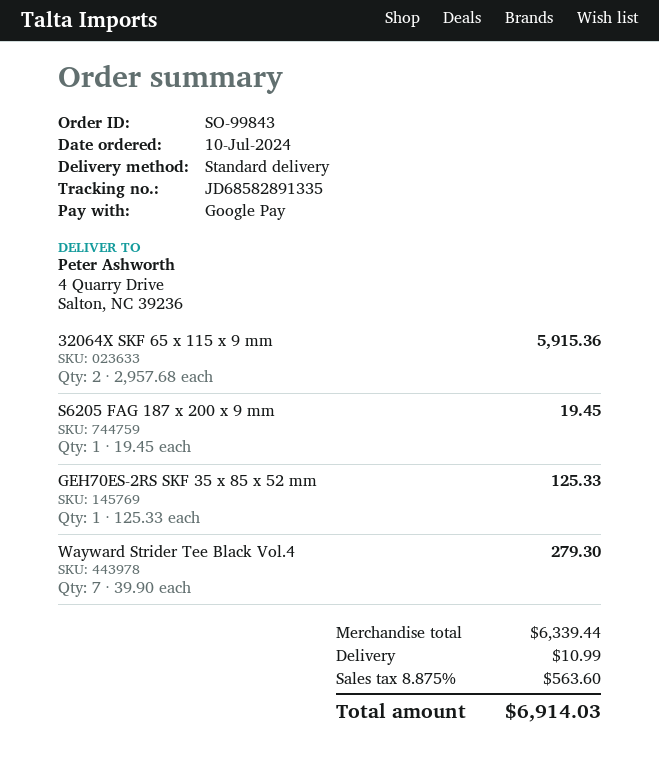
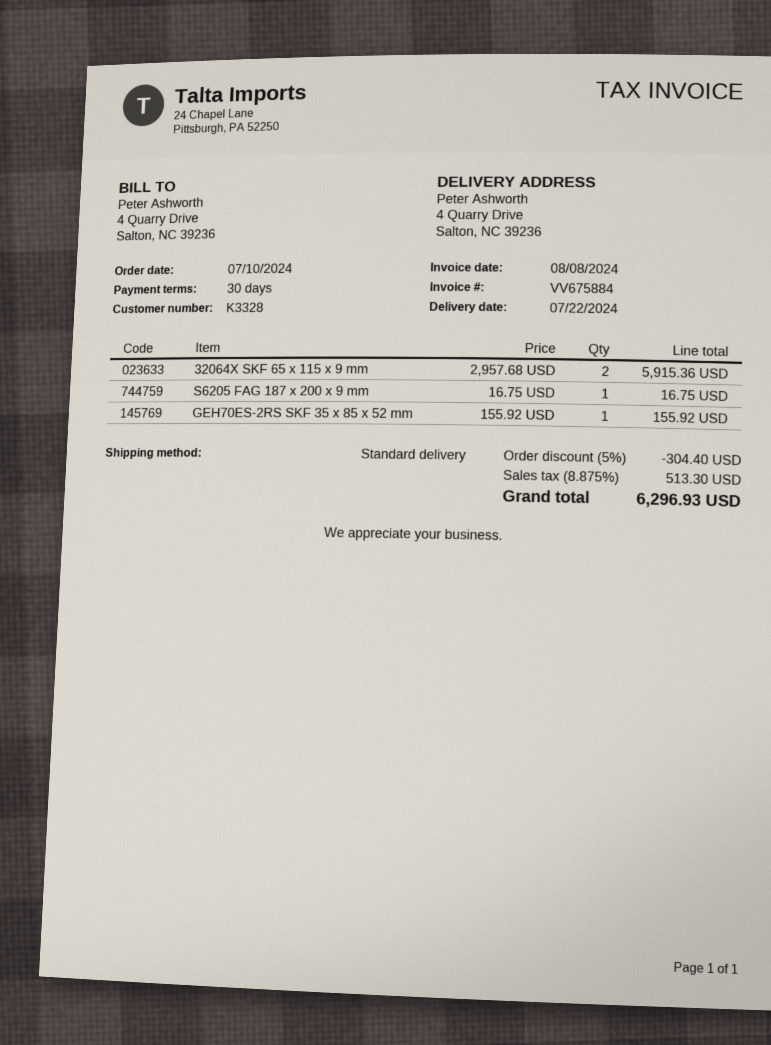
S6205 FAG 187 x 200 x 9 mm: 1 x 19.45 = 19.45 -> 1 x 16.75 = 16.75
GEH70ES-2RS SKF 35 x 85 x 52 mm: 1 x 125.33 = 125.33 -> 1 x 155.92 = 155.92
Wayward Strider Tee Black Vol.4: 7 x 39.90 = 279.30 -> none
discount: none -> 5% = 304.40
shipping: 10.99 -> none
tax: 8.875% = 563.60 -> 8.875% = 513.30
total: 6914.03 -> 6296.93

